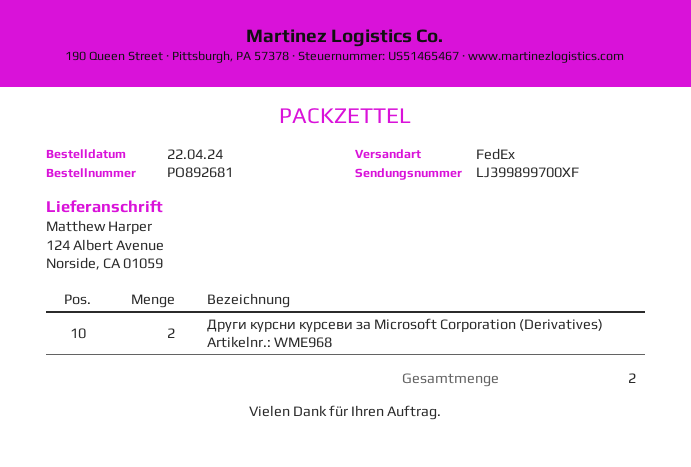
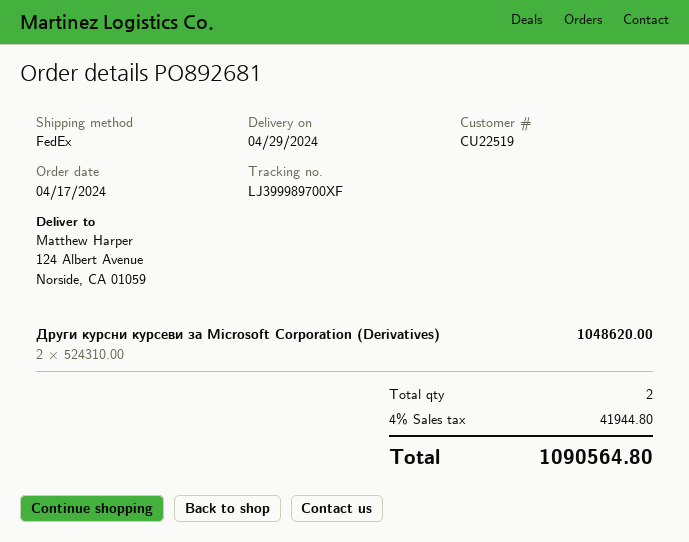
order date: 2024-04-22 -> 2024-04-17
tracking number: LJ399899700XF -> LJ399989700XF

